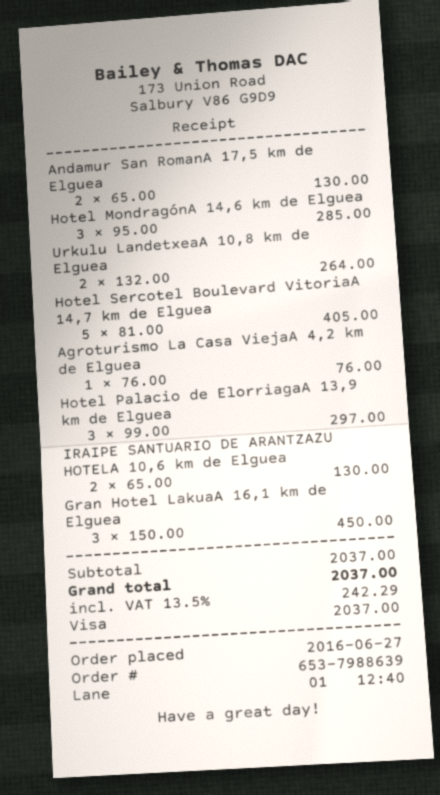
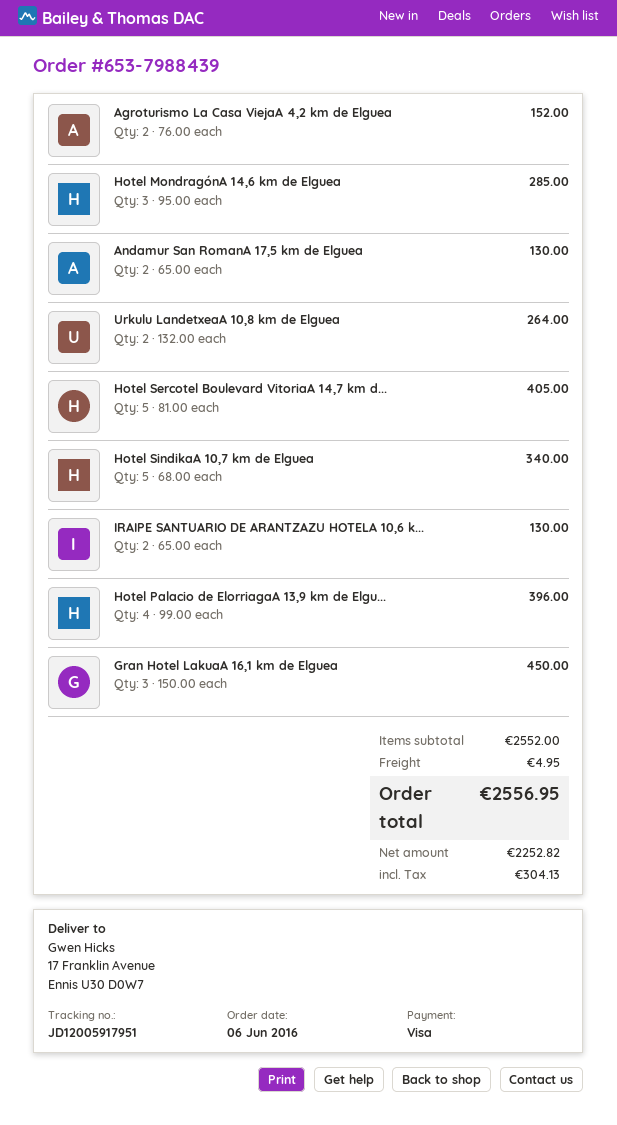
order number: 653-7988639 -> 653-7988439
order date: 2016-06-27 -> 2016-06-06
Agroturismo La Casa ViejaA 4,2 km de Elguea: 1 x 76.00 = 76.00 -> 2 x 76.00 = 152.00
Hotel Palacio de ElorriagaA 13,9 km de Elguea: 3 x 99.00 = 297.00 -> 4 x 99.00 = 396.00
Hotel SindikaA 10,7 km de Elguea: none -> 5 x 68.00 = 340.00
subtotal: 2037.00 -> 2552.00
shipping: none -> 4.95
tax: 242.29 -> 304.13
total: 2037.00 -> 2556.95

